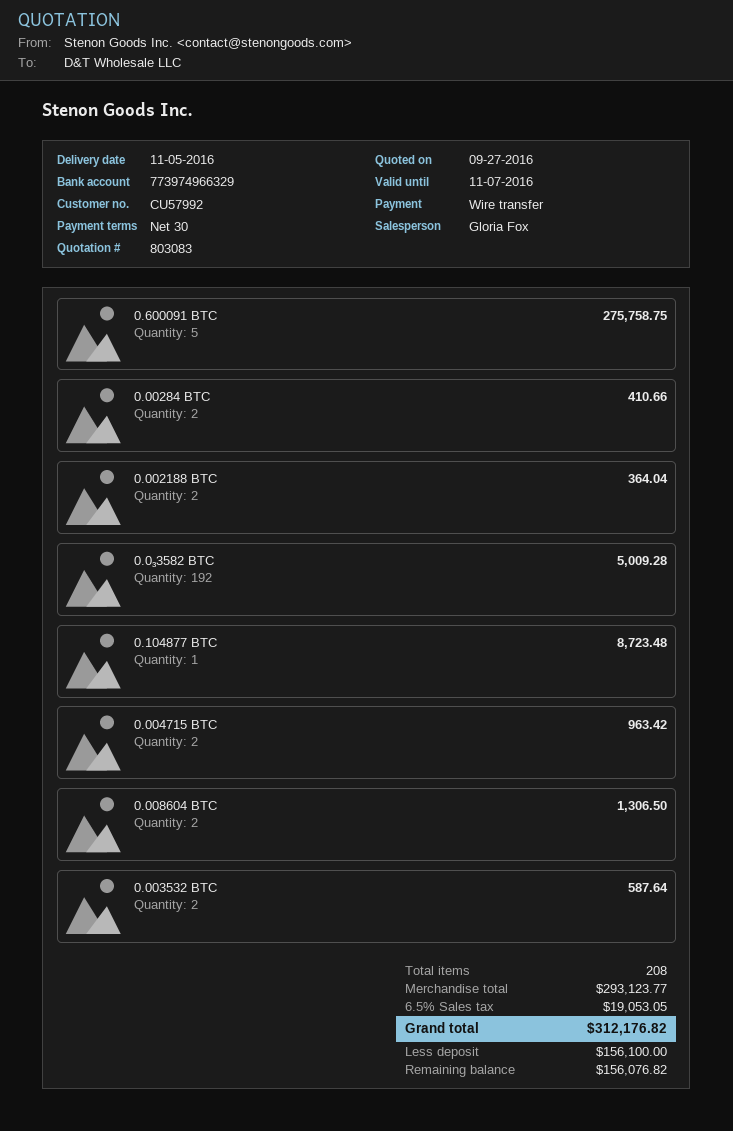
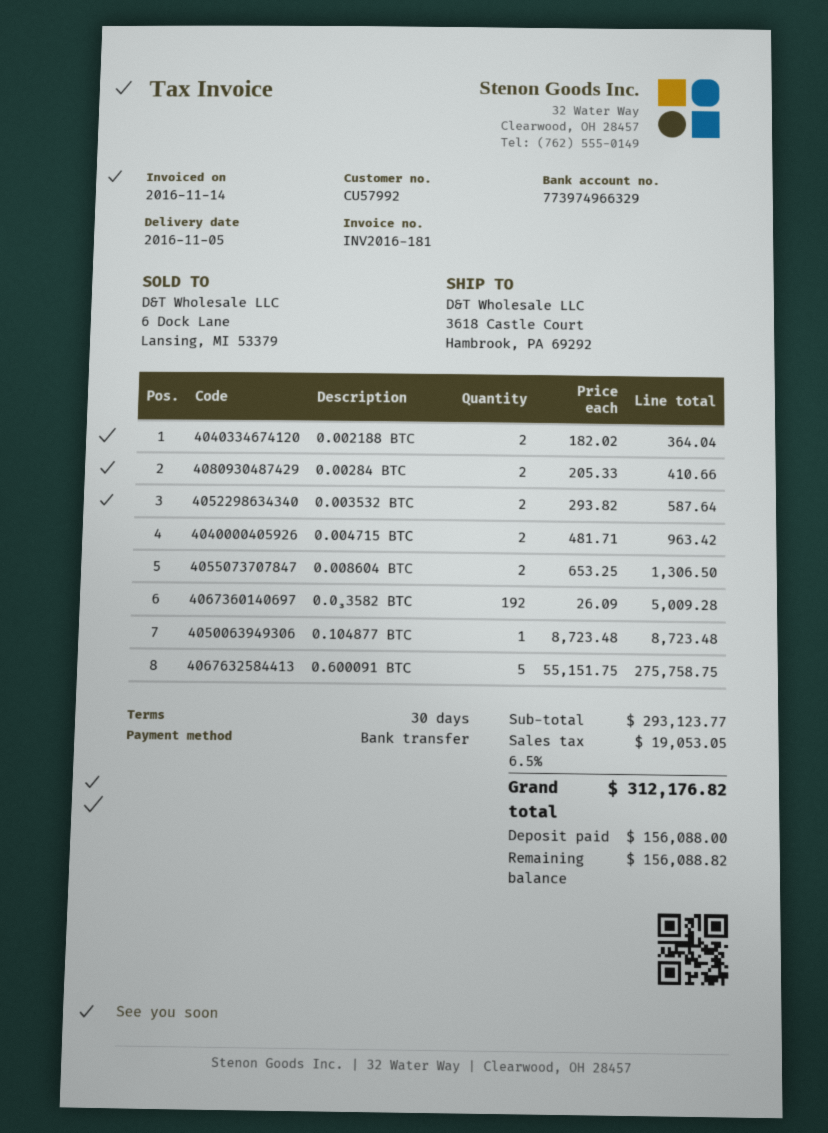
deposit: 156100.00 -> 156088.00
balance: 156076.82 -> 156088.82

